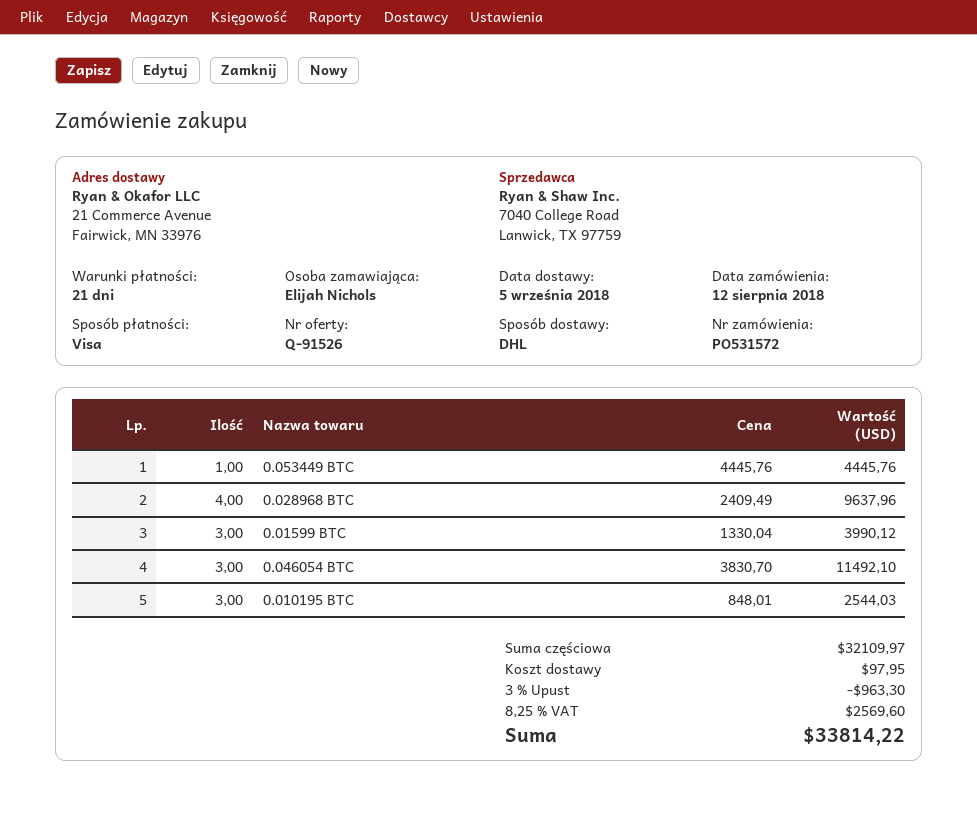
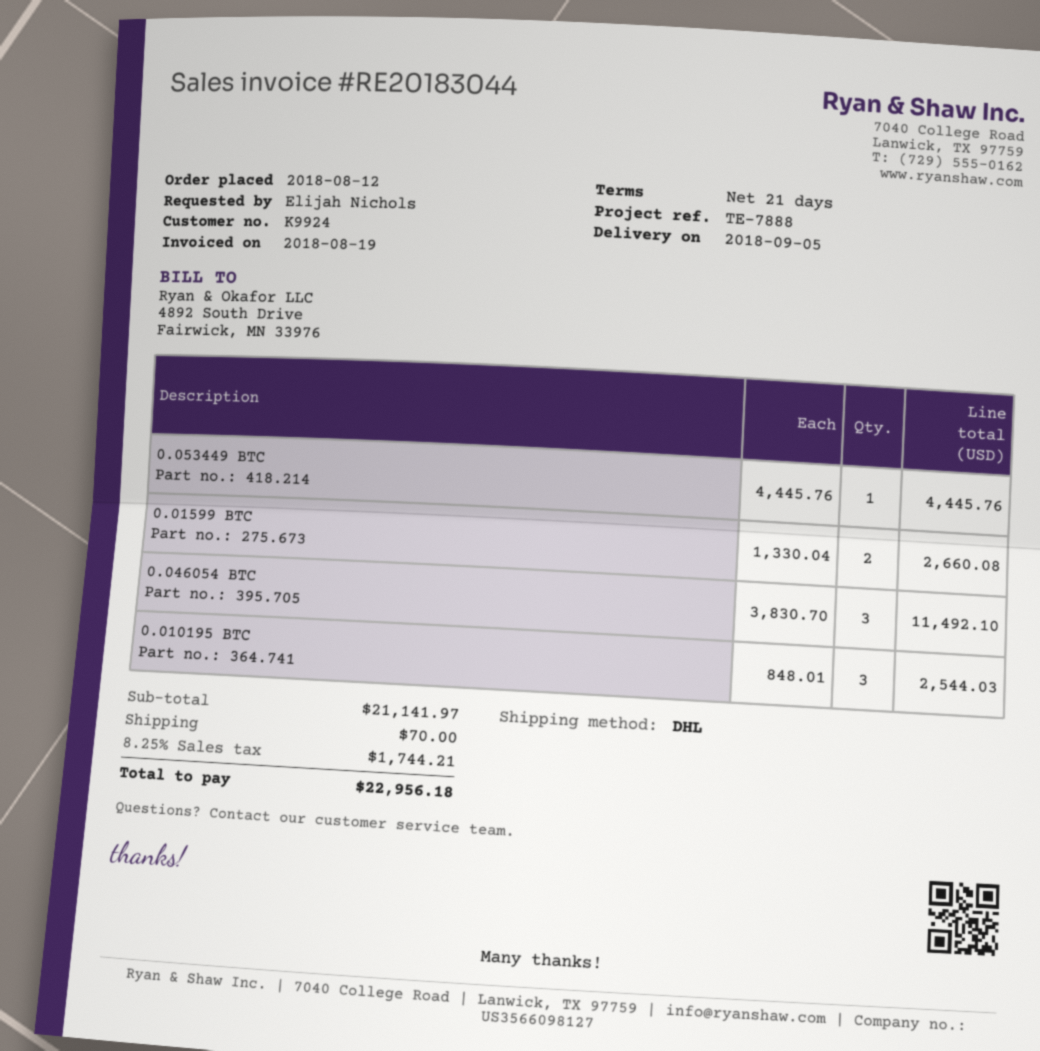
0.028968 BTC: 4 x 2409.49 = 9637.96 -> none
0.01599 BTC: 3 x 1330.04 = 3990.12 -> 2 x 1330.04 = 2660.08
subtotal: 32109.97 -> 21141.97
discount: 3% = 963.30 -> none
shipping: 97.95 -> 70.00
tax: 8.25% = 2569.60 -> 8.25% = 1744.21
total: 33814.22 -> 22956.18

